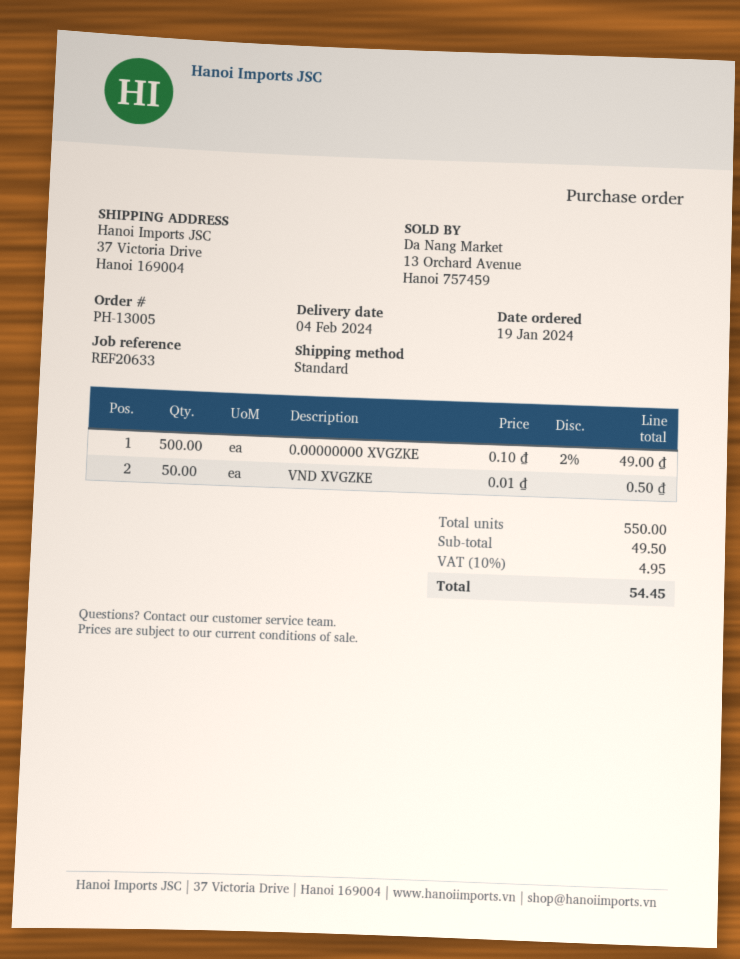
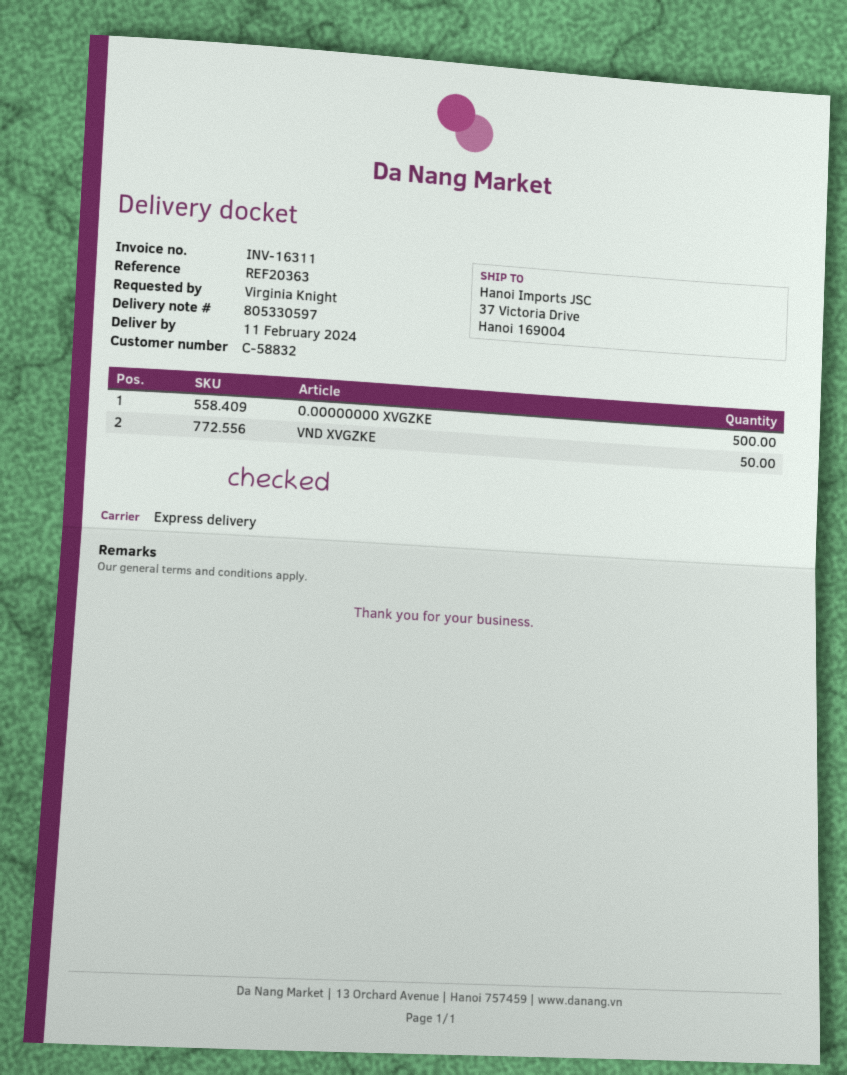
delivery date: 2024-02-04 -> 2024-02-11
reference: REF20633 -> REF20363
shipping method: standard -> express

